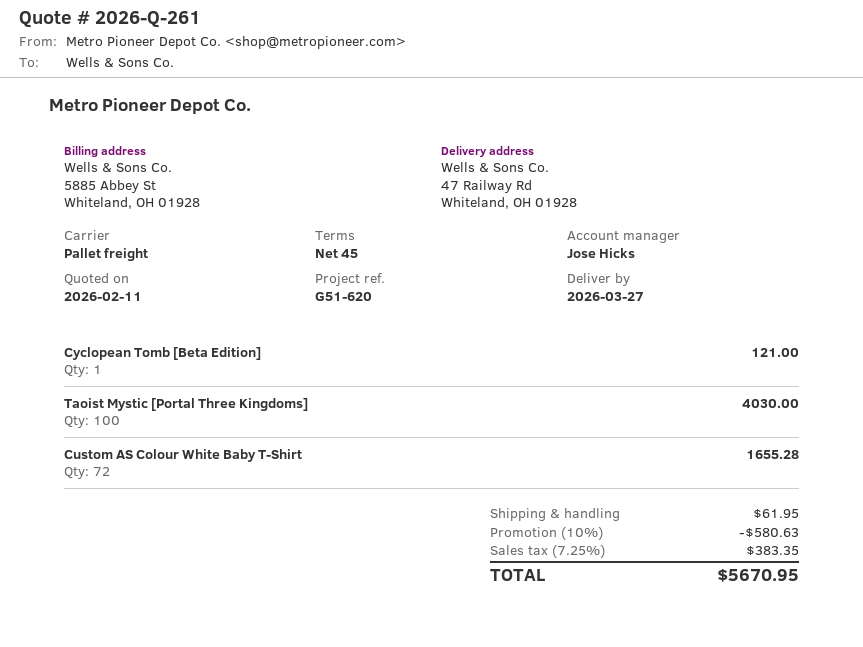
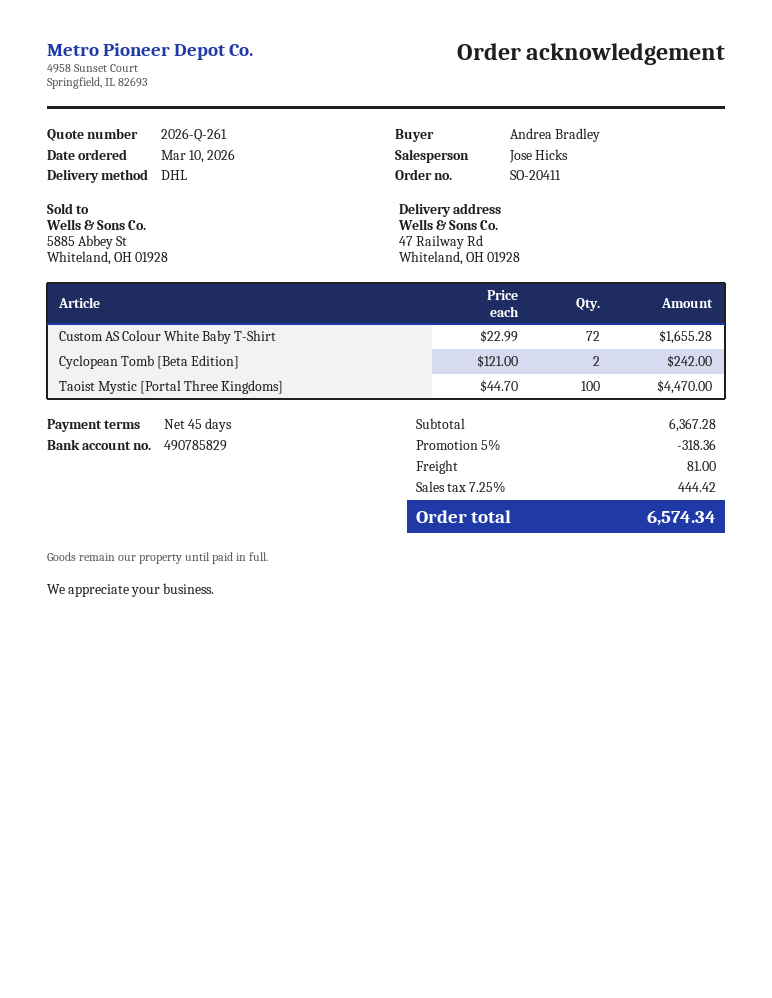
shipping method: pallet freight -> DHL
Cyclopean Tomb [Beta Edition]: 1 for 121.00 -> 2 for 242.00
Taoist Mystic [Portal Three Kingdoms]: 100 for 4030.00 -> 100 for 4470.00
discount: 10% = 580.63 -> 5% = 318.36
shipping: 61.95 -> 81.00
tax: 7.25% = 383.35 -> 7.25% = 444.42
total: 5670.95 -> 6574.34

